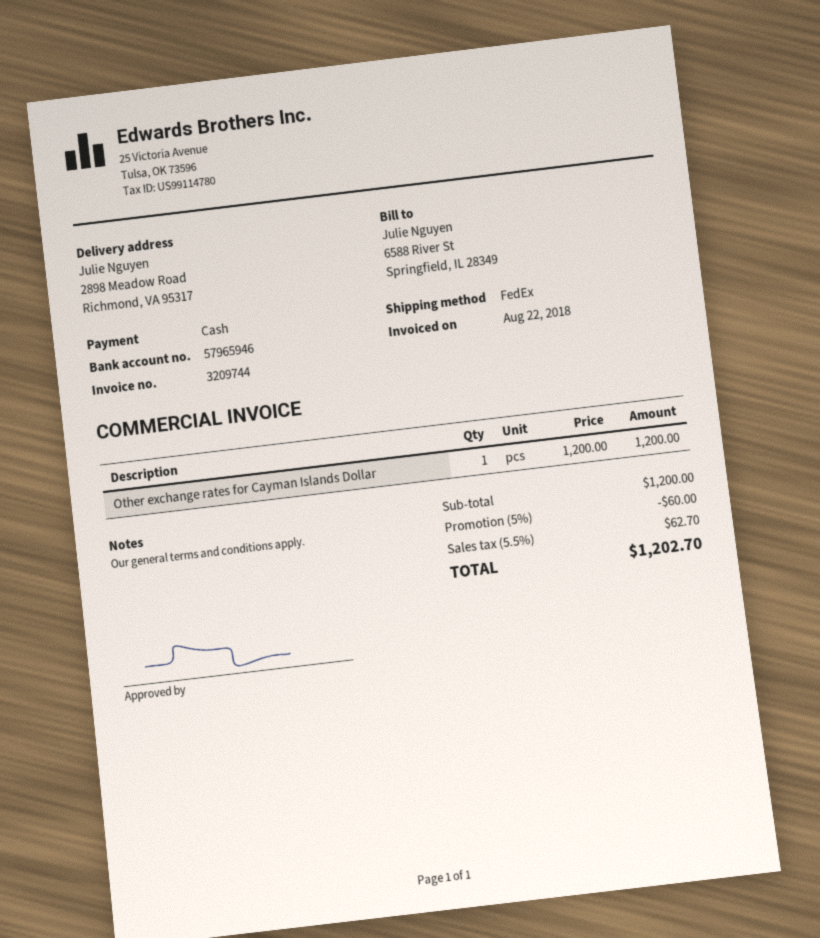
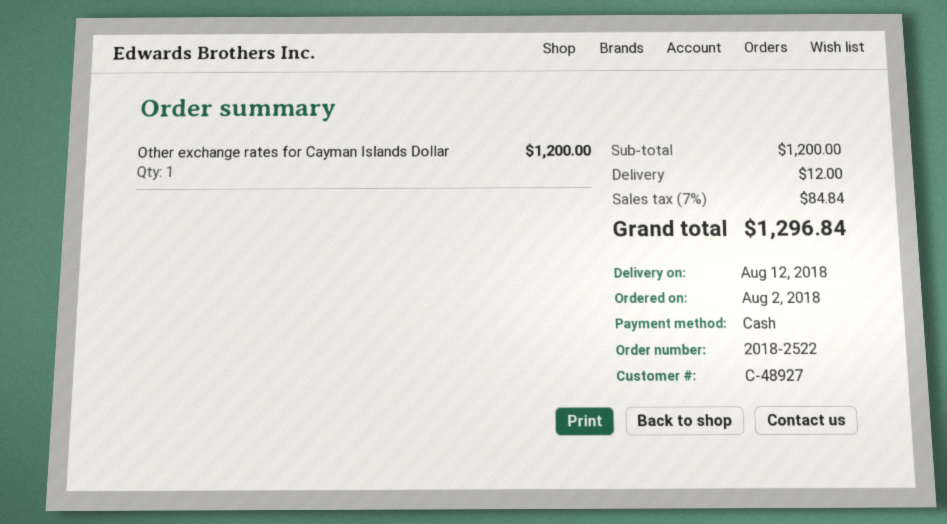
discount: 5% = 60.00 -> none
shipping: none -> 12.00
tax: 5.5% = 62.70 -> 7% = 84.84
total: 1202.70 -> 1296.84

